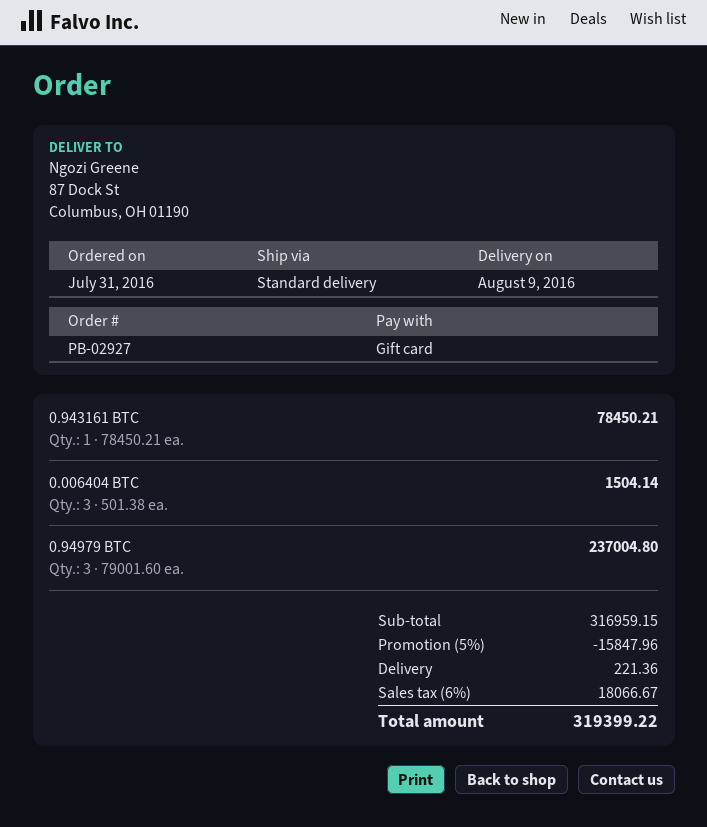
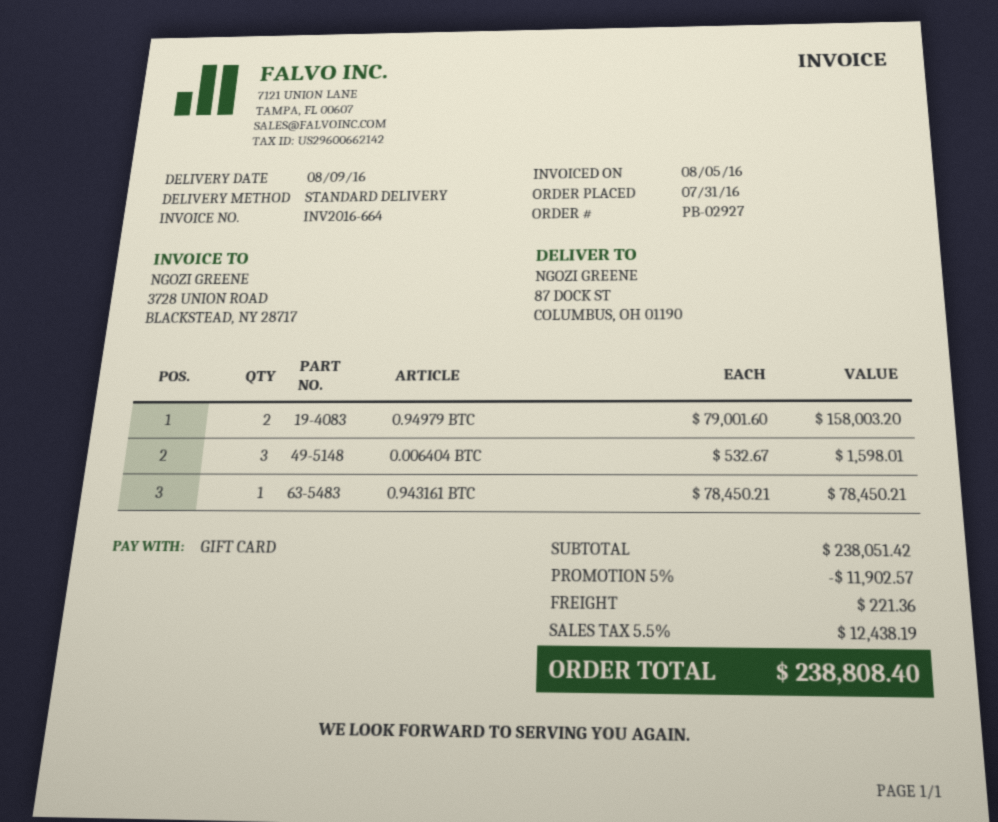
0.006404 BTC: 3 x 501.38 = 1504.14 -> 3 x 532.67 = 1598.01
0.94979 BTC: 3 x 79001.60 = 237004.80 -> 2 x 79001.60 = 158003.20
subtotal: 316959.15 -> 238051.42
discount: 5% = 15847.96 -> 5% = 11902.57
tax: 6% = 18066.67 -> 5.5% = 12438.19
total: 319399.22 -> 238808.40

